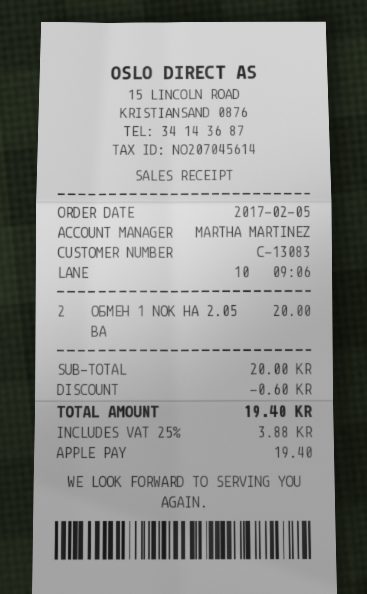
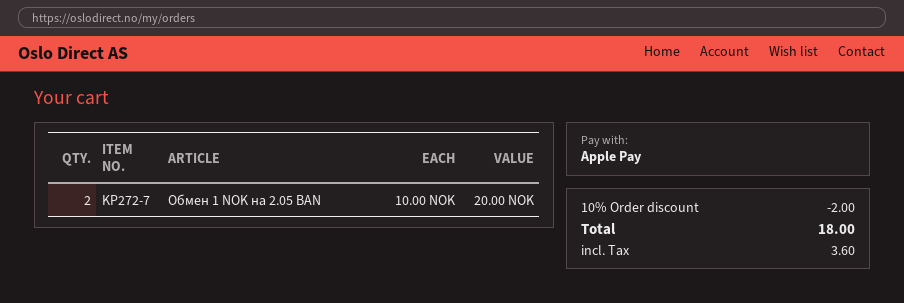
discount: 0.60 -> 2.00
tax: 3.88 -> 3.60
total: 19.40 -> 18.00

